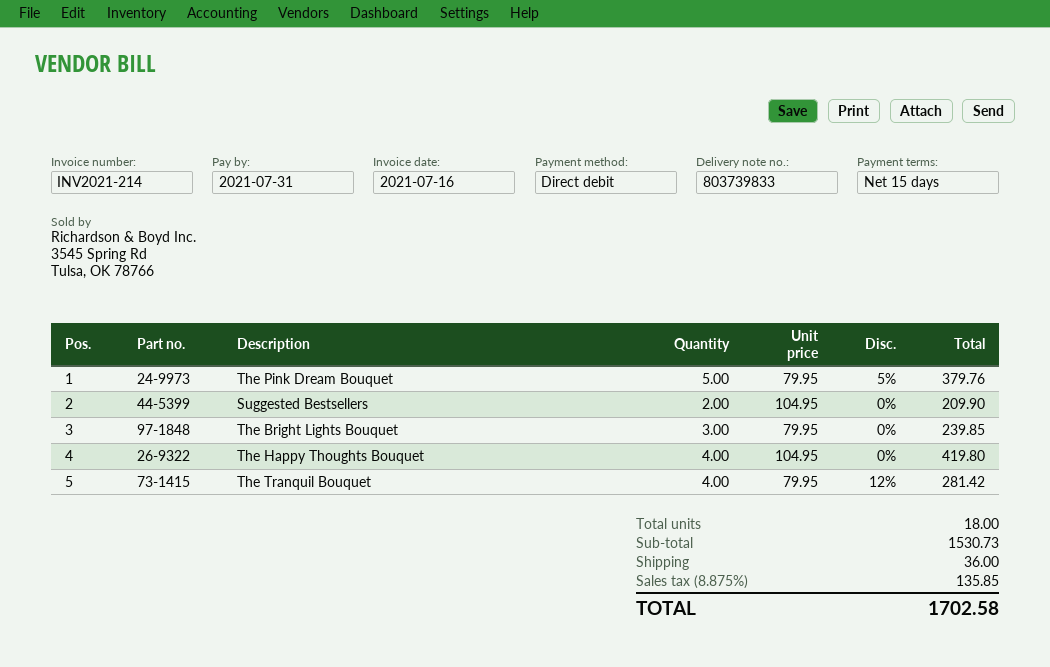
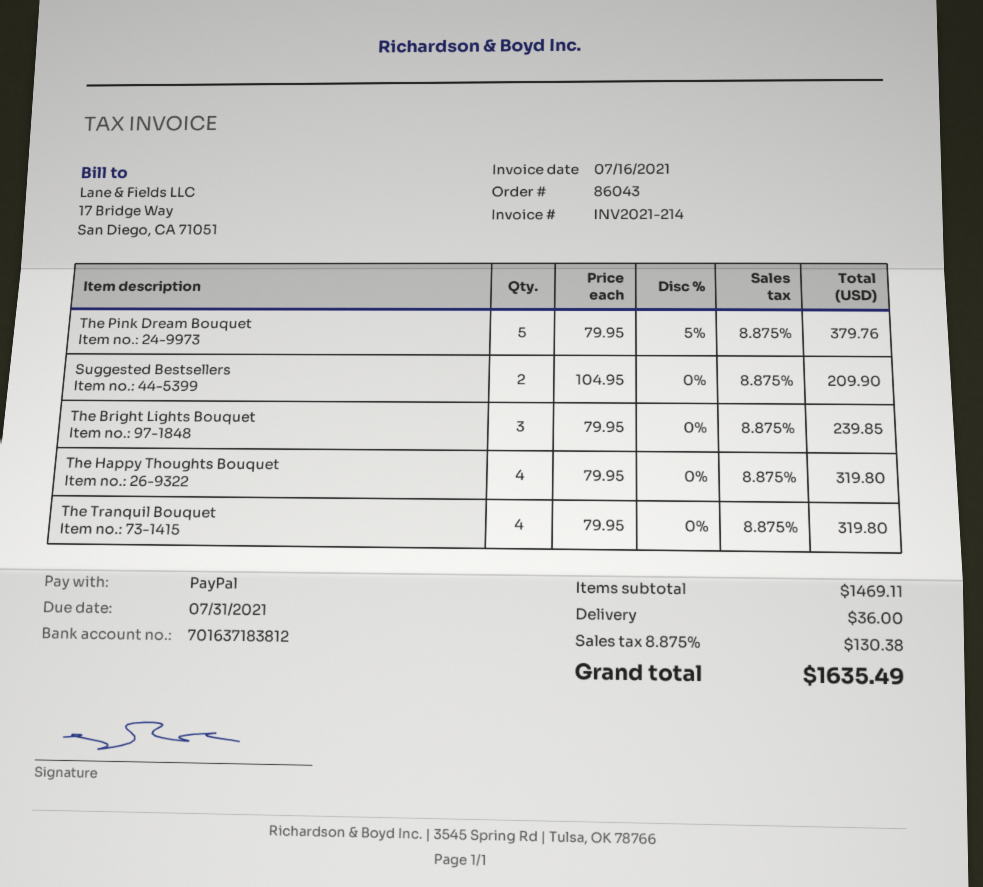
payment method: direct debit -> PayPal
The Happy Thoughts Bouquet: 4 x 104.95 = 419.80 -> 4 x 79.95 = 319.80
The Tranquil Bouquet: 4 x 79.95 - 12% = 281.42 -> 4 x 79.95 = 319.80
subtotal: 1530.73 -> 1469.11
tax: 8.875% = 135.85 -> 8.875% = 130.38
total: 1702.58 -> 1635.49

